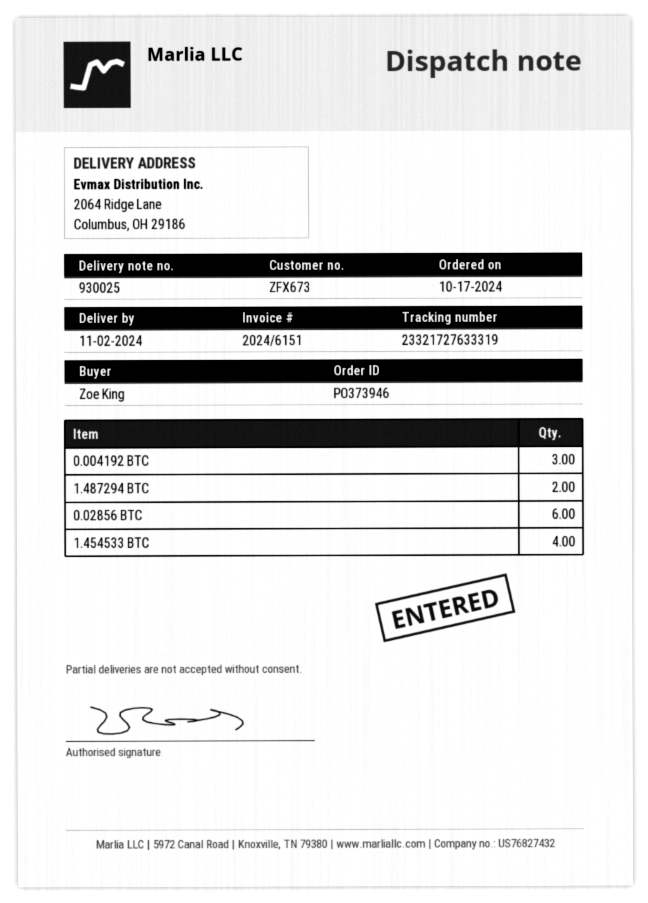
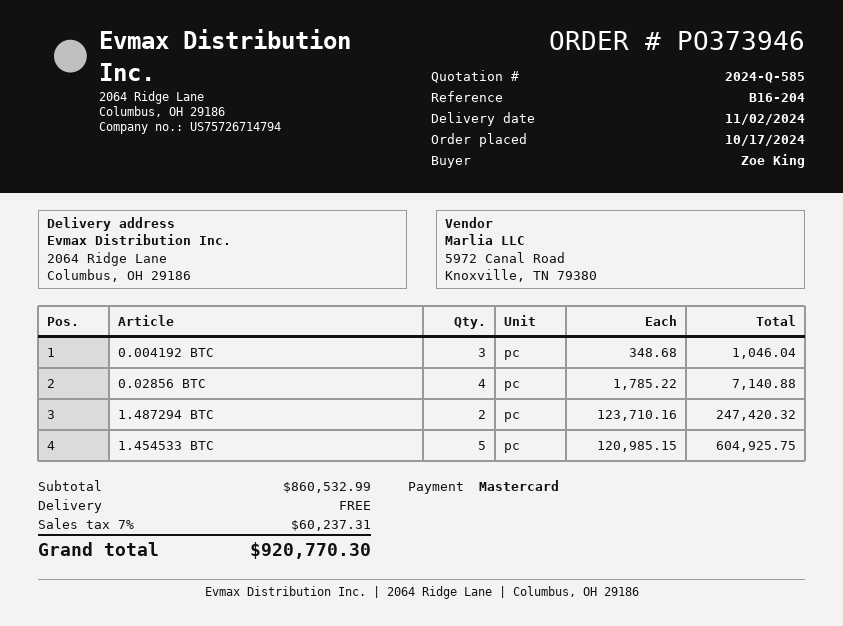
0.02856 BTC: 6 -> 4
1.454533 BTC: 4 -> 5

